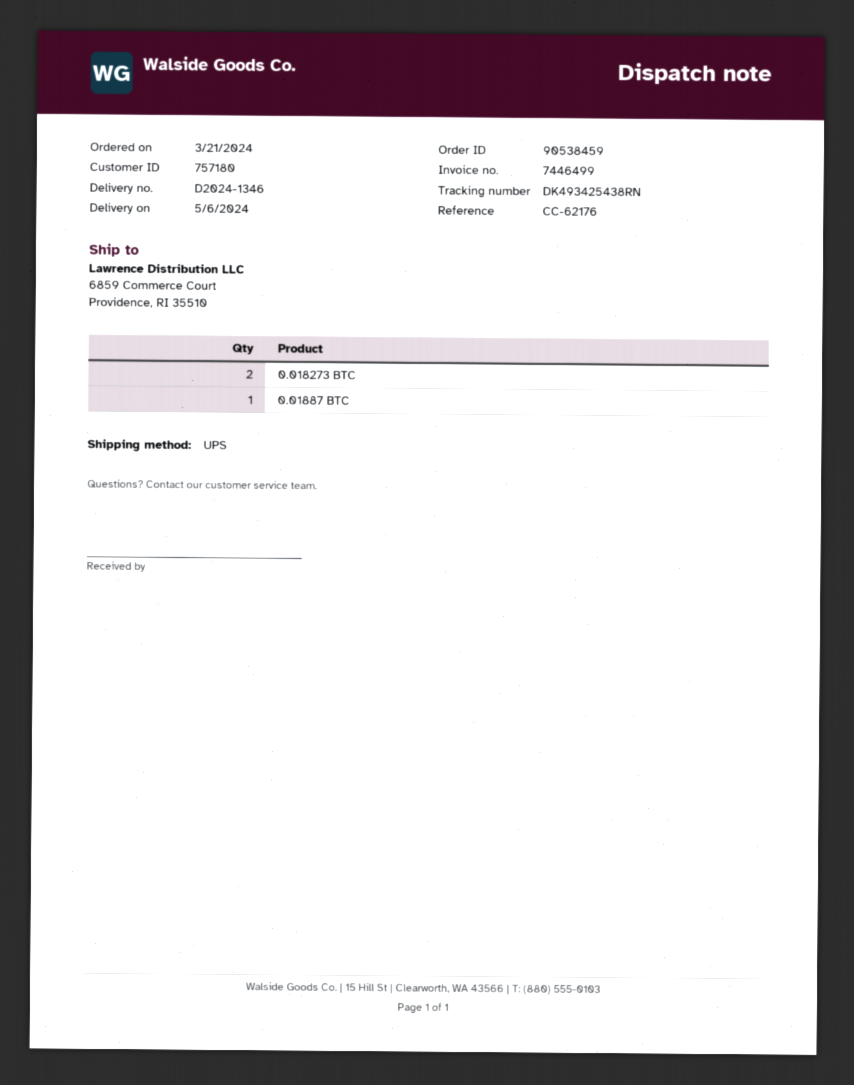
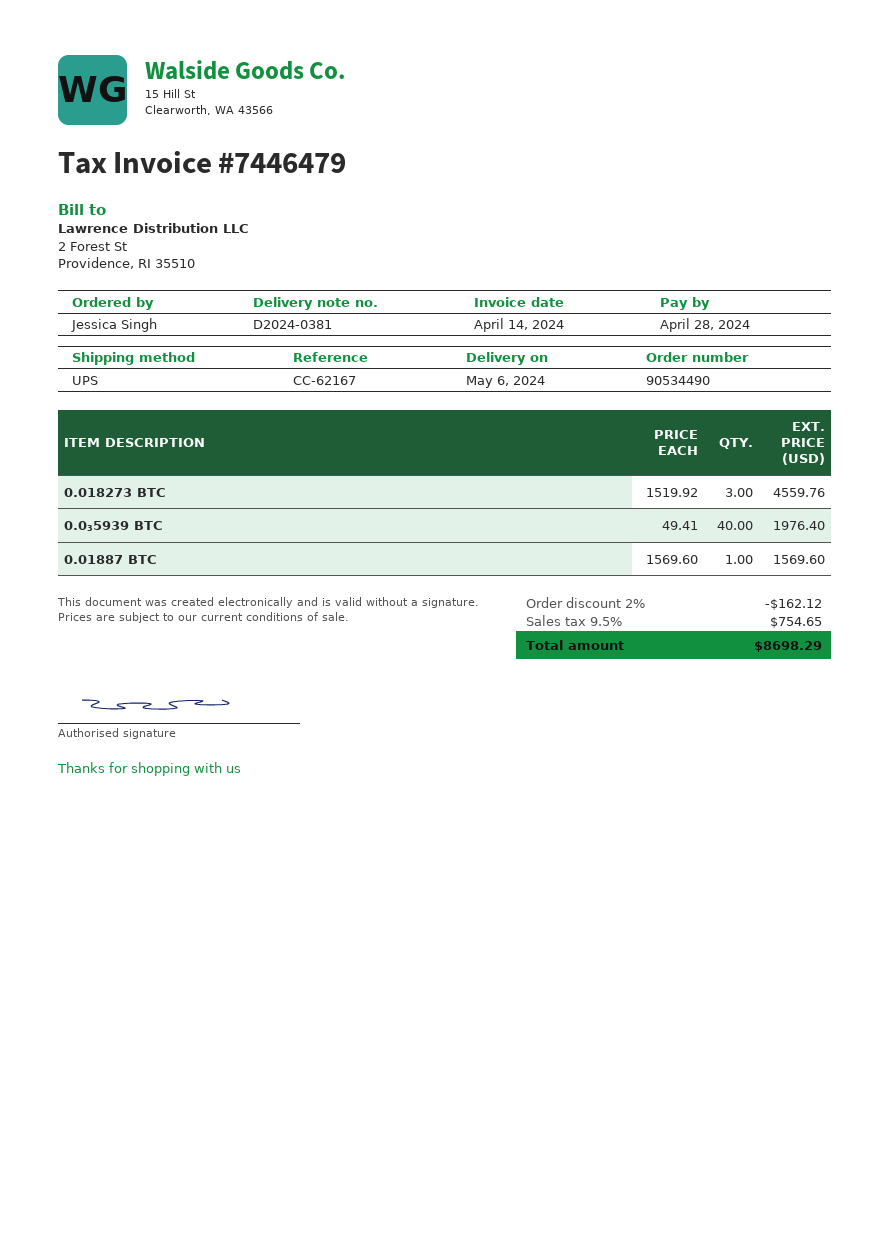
order number: 90538459 -> 90534490
delivery note number: D2024-1346 -> D2024-0381
invoice number: 7446499 -> 7446479
reference: CC-62176 -> CC-62167
0.018273 BTC: 2 -> 3
0.0₃5939 BTC: none -> 40

